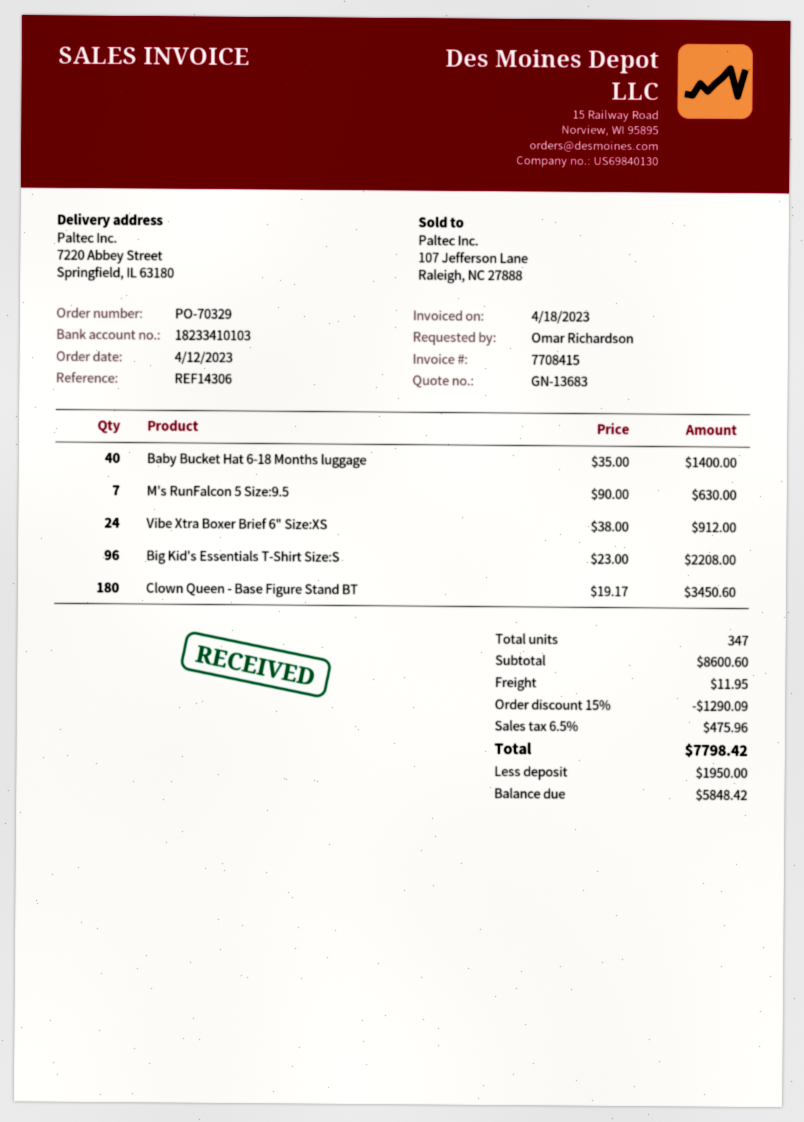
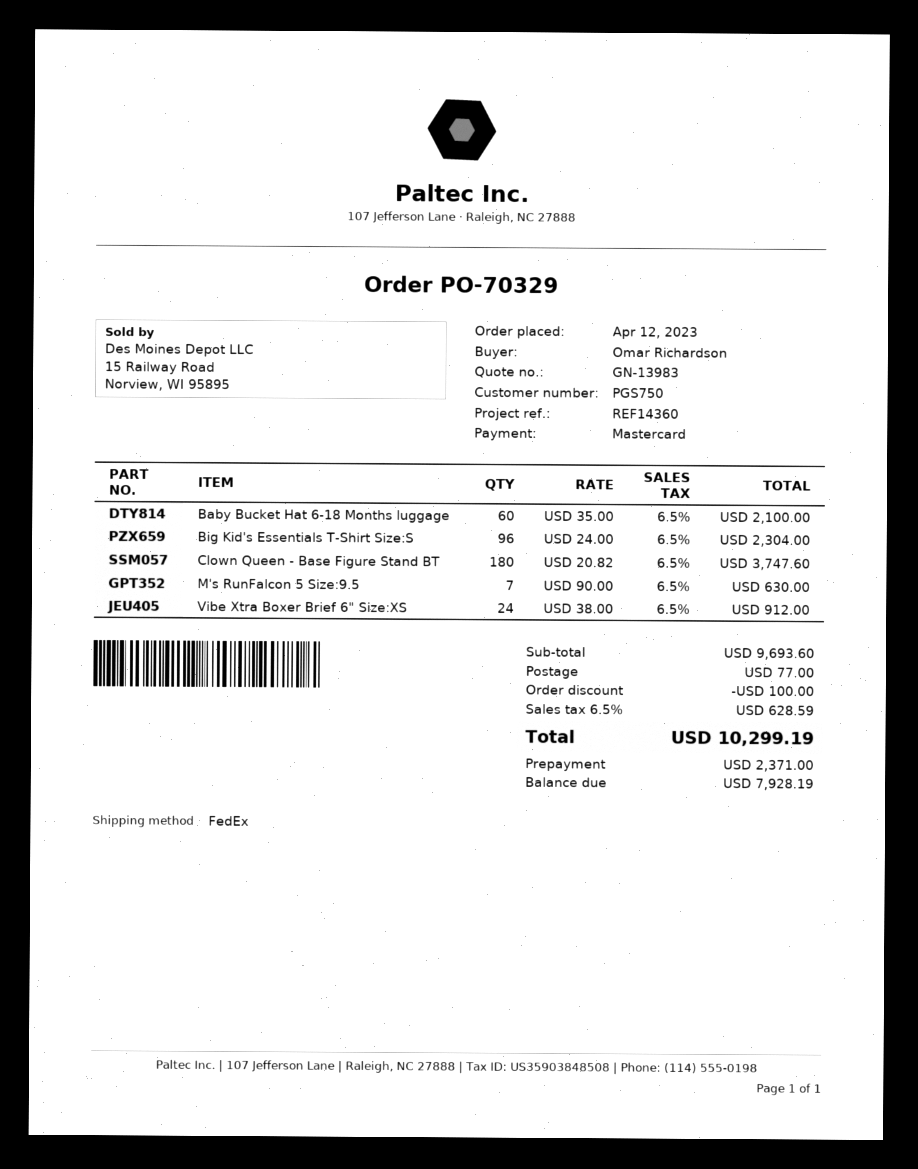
quote number: GN-13683 -> GN-13983
reference: REF14306 -> REF14360
Baby Bucket Hat 6-18 Months luggage: 40 x 35.00 = 1400.00 -> 60 x 35.00 = 2100.00
Big Kid's Essentials T-Shirt Size:S: 96 x 23.00 = 2208.00 -> 96 x 24.00 = 2304.00
Clown Queen - Base Figure Stand BT: 180 x 19.17 = 3450.60 -> 180 x 20.82 = 3747.60
subtotal: 8600.60 -> 9693.60
discount: 1290.09 -> 100.00
shipping: 11.95 -> 77.00
tax: 6.5% = 475.96 -> 6.5% = 628.59
total: 7798.42 -> 10299.19
deposit: 1950.00 -> 2371.00
balance: 5848.42 -> 7928.19

